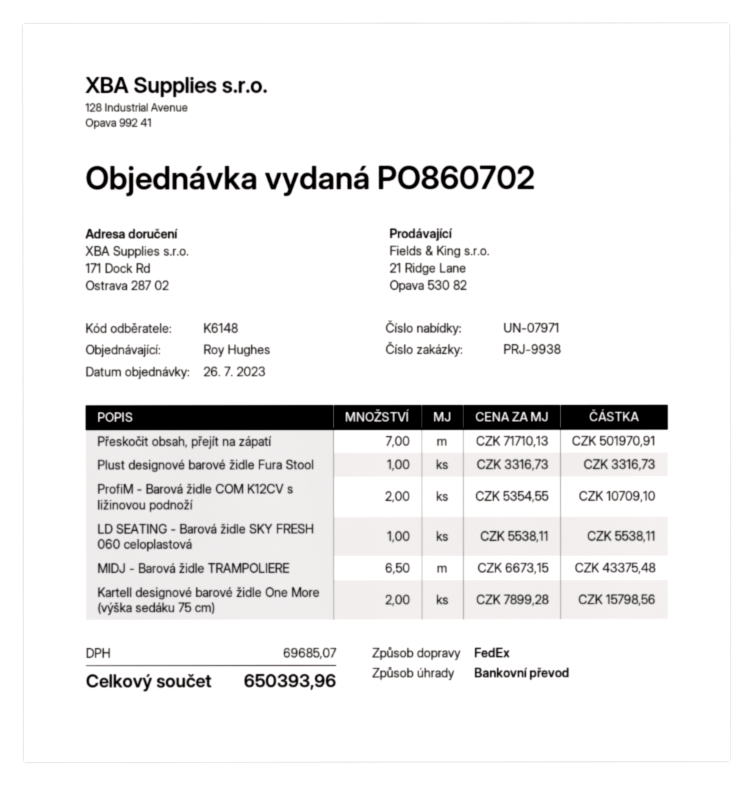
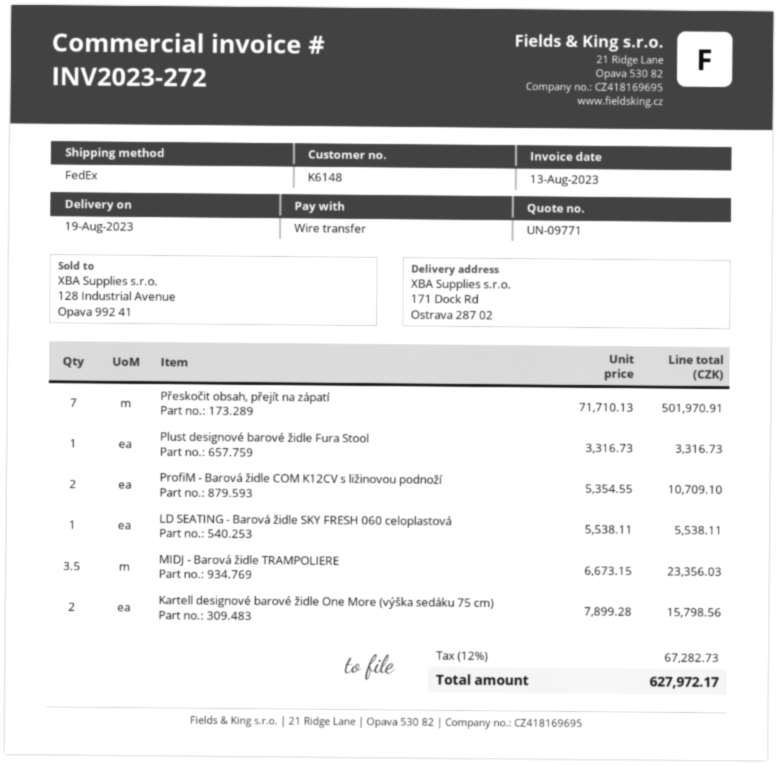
quote number: UN-07971 -> UN-09771
MIDJ - Barová židle TRAMPOLIERE: 6.5 x 6673.15 = 43375.48 -> 3.5 x 6673.15 = 23356.03
tax: 69685.07 -> 67282.73
total: 650393.96 -> 627972.17

